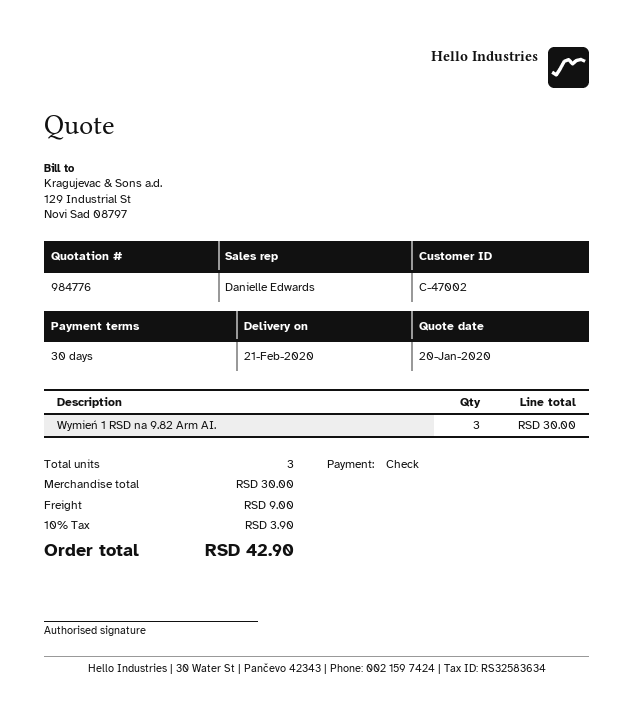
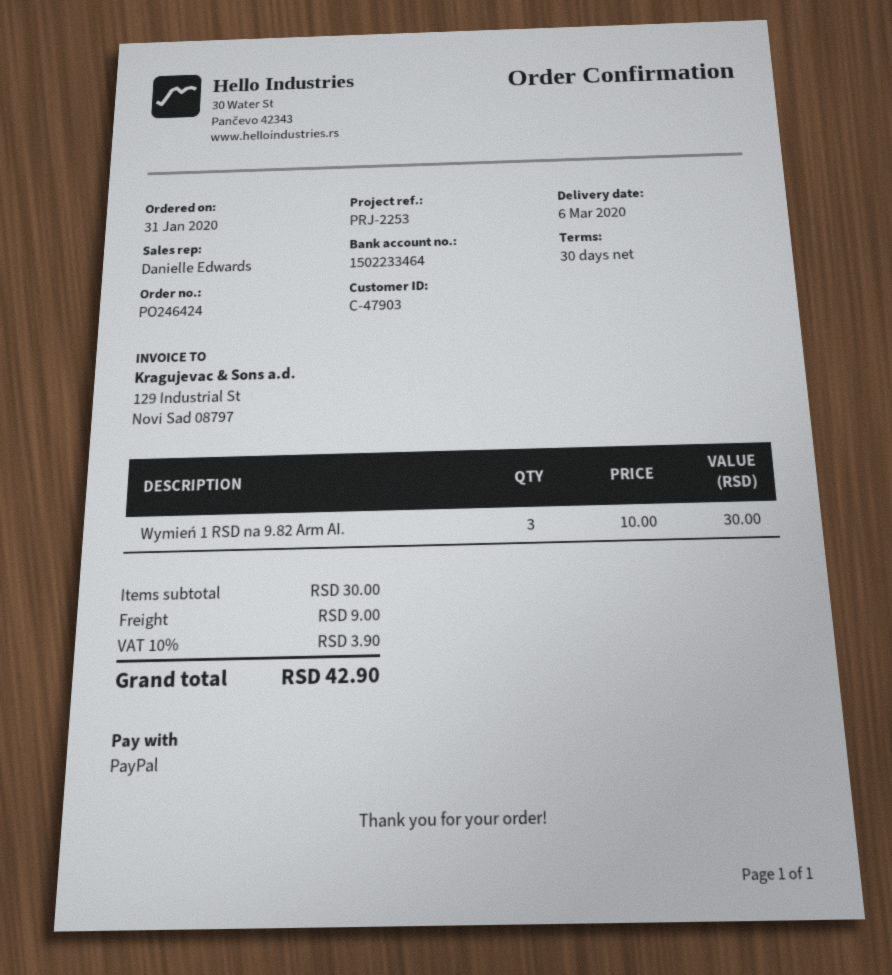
delivery date: 2020-02-21 -> 2020-03-06
customer number: C-47002 -> C-47903
payment method: cheque -> PayPal

